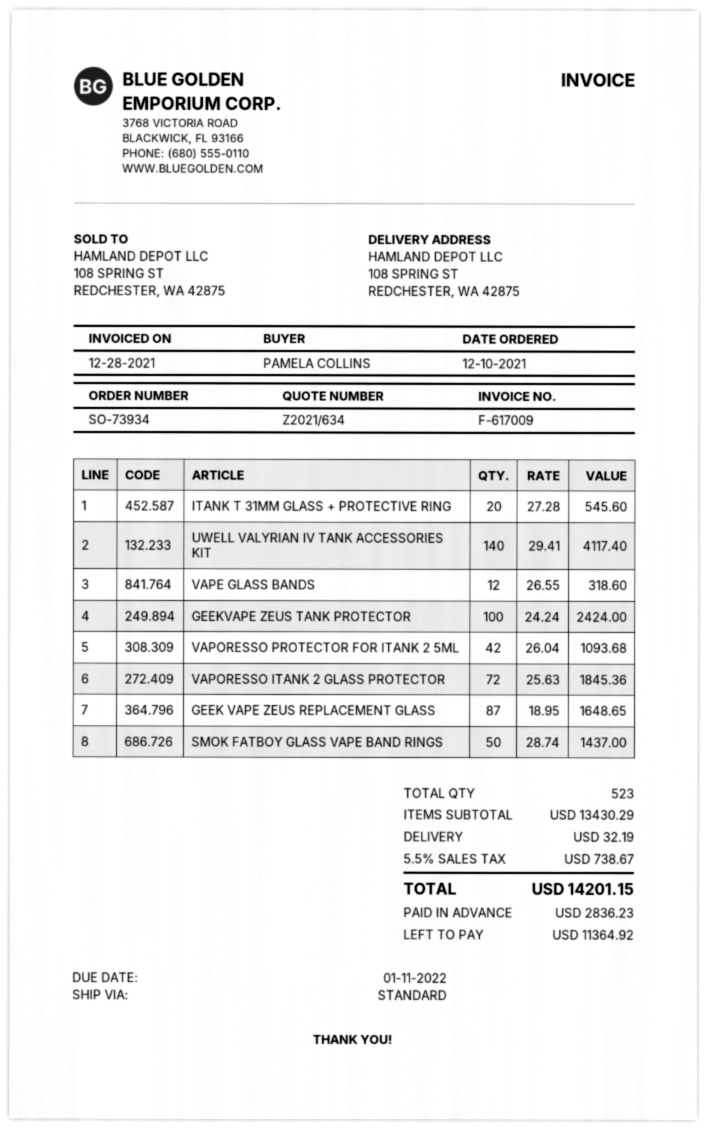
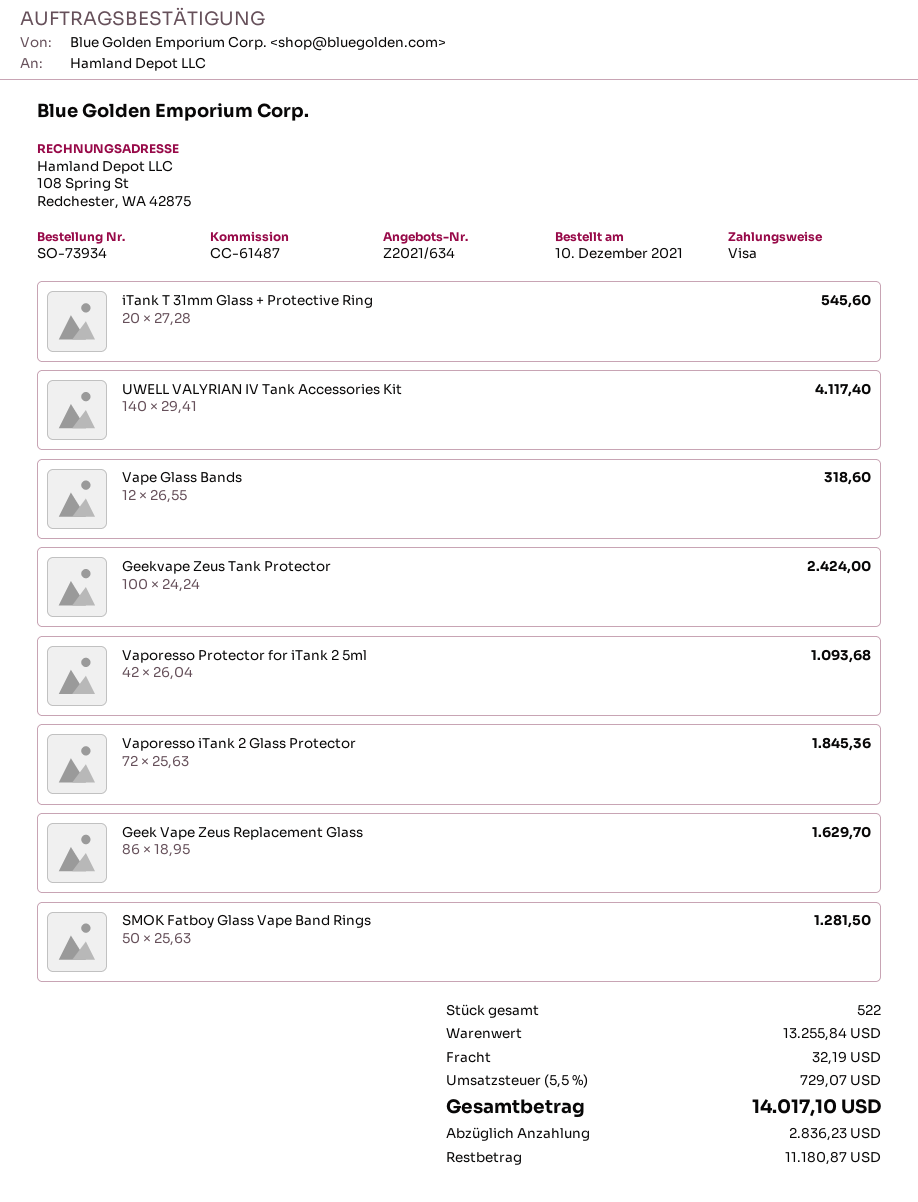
GEEK VAPE ZEUS REPLACEMENT GLASS: 87 x 18.95 = 1648.65 -> 86 x 18.95 = 1629.70
SMOK FATBOY GLASS VAPE BAND RINGS: 50 x 28.74 = 1437.00 -> 50 x 25.63 = 1281.50
total quantity: 523 -> 522
subtotal: 13430.29 -> 13255.84
tax: 5.5% = 738.67 -> 5.5% = 729.07
total: 14201.15 -> 14017.10
balance: 11364.92 -> 11180.87

